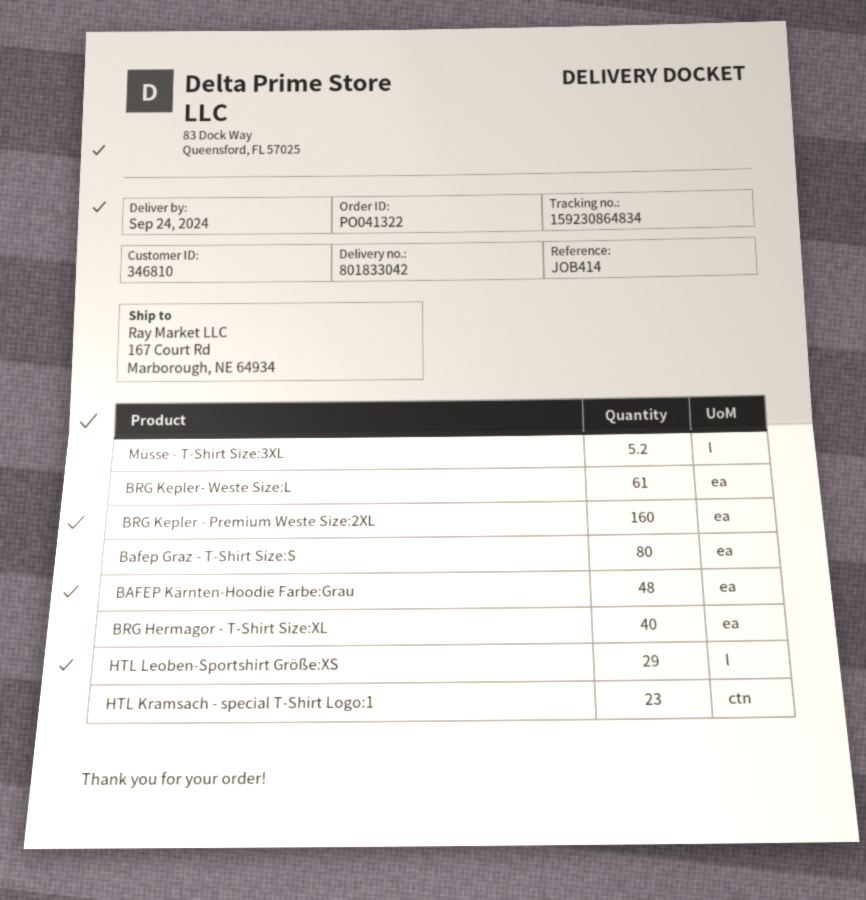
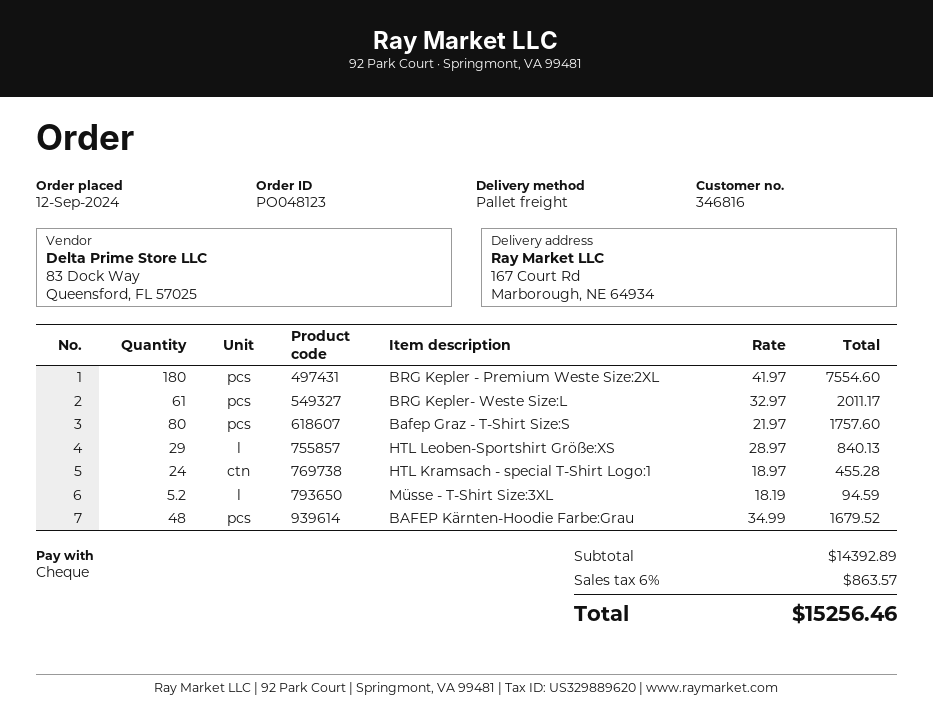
order number: PO041322 -> PO048123
customer number: 346810 -> 346816
BRG Kepler - Premium Weste Size:2XL: 160 -> 180
BRG Hermagor - T-Shirt Size:XL: 40 -> none
HTL Kramsach - special T-Shirt Logo:1: 23 -> 24

